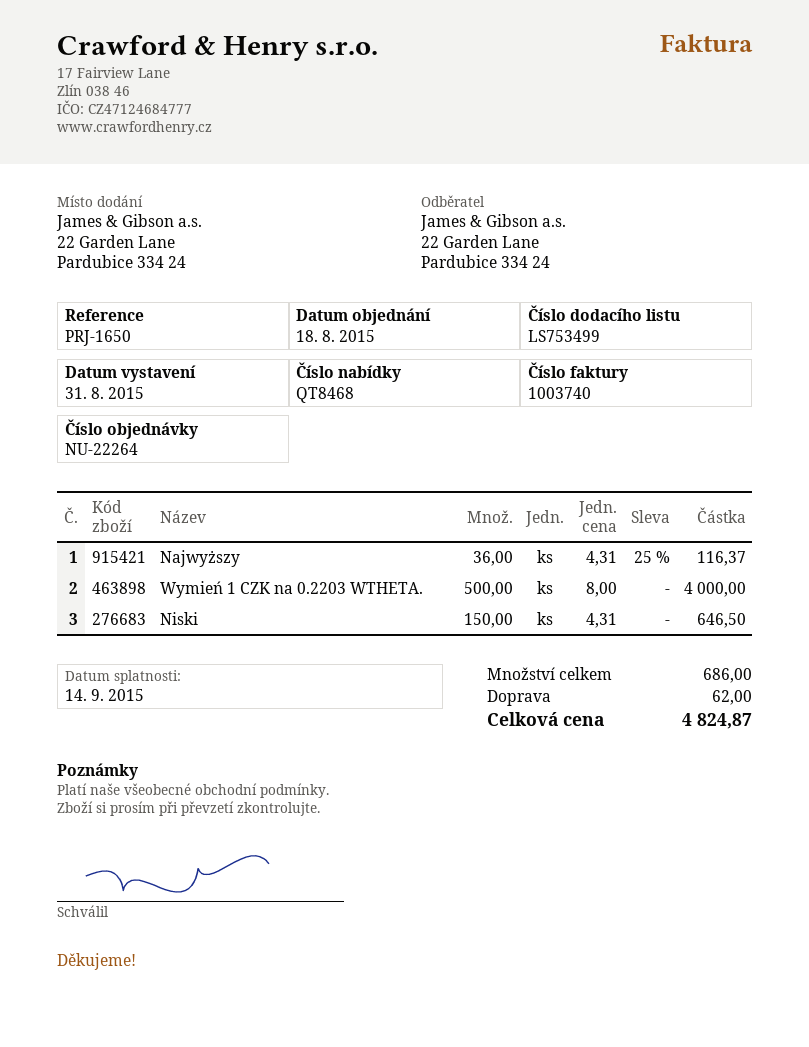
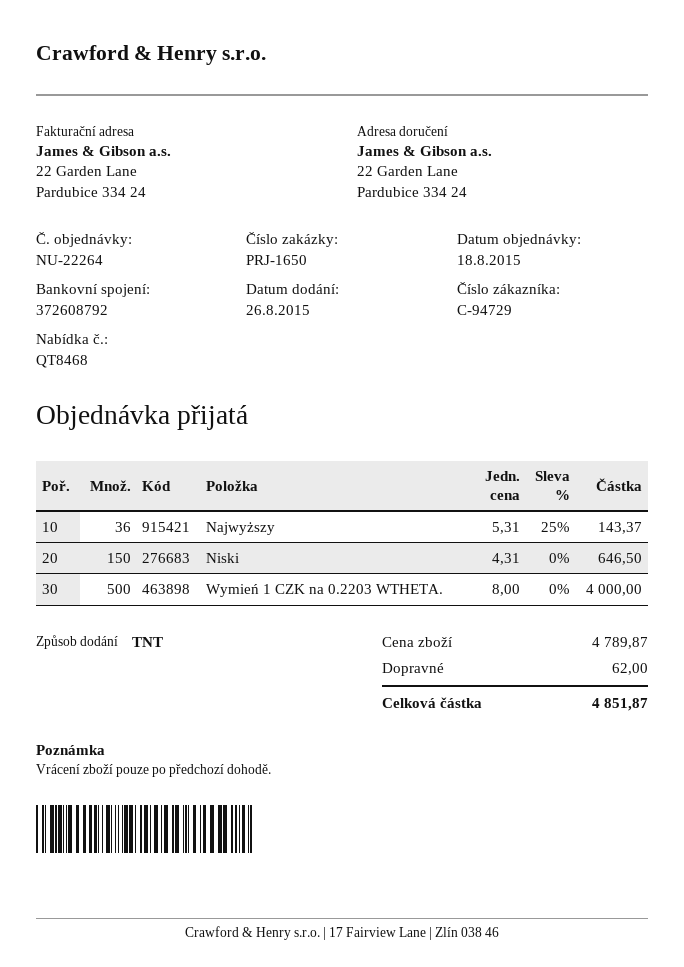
Najwyższy: 36 x 4.31 - 25% = 116.37 -> 36 x 5.31 - 25% = 143.37
total: 4824.87 -> 4851.87

